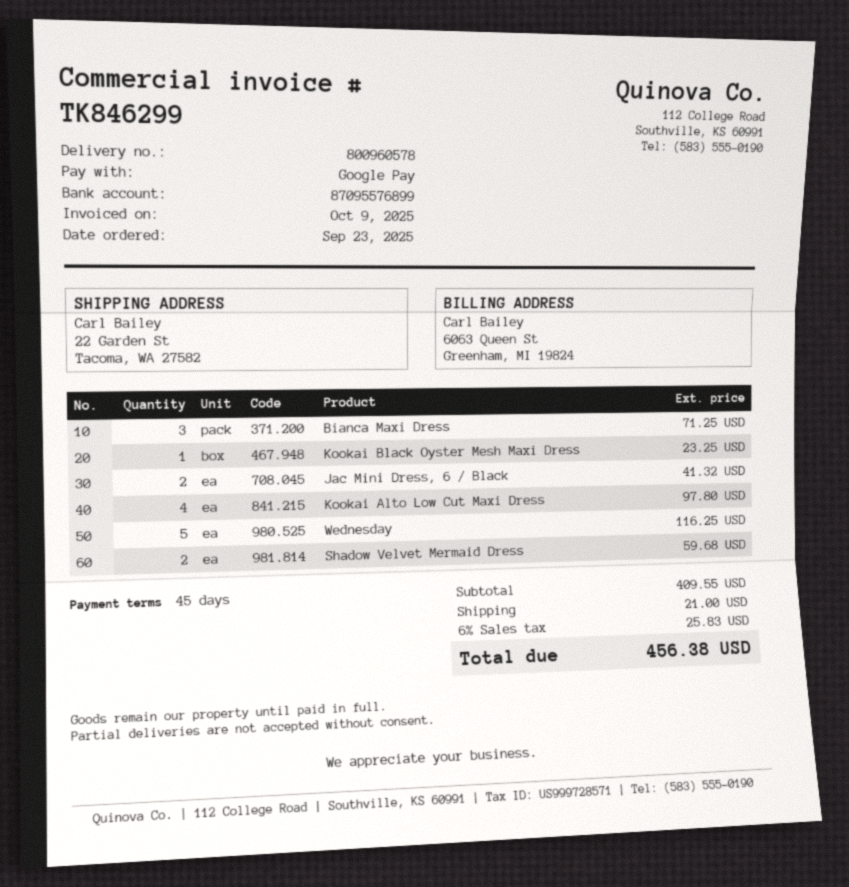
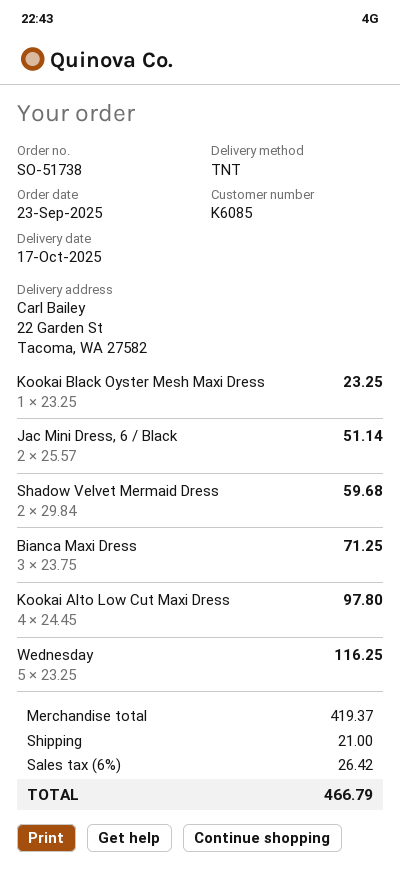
Jac Mini Dress, 6 / Black: 2 for 41.32 -> 2 for 51.14
subtotal: 409.55 -> 419.37
tax: 6% = 25.83 -> 6% = 26.42
total: 456.38 -> 466.79

